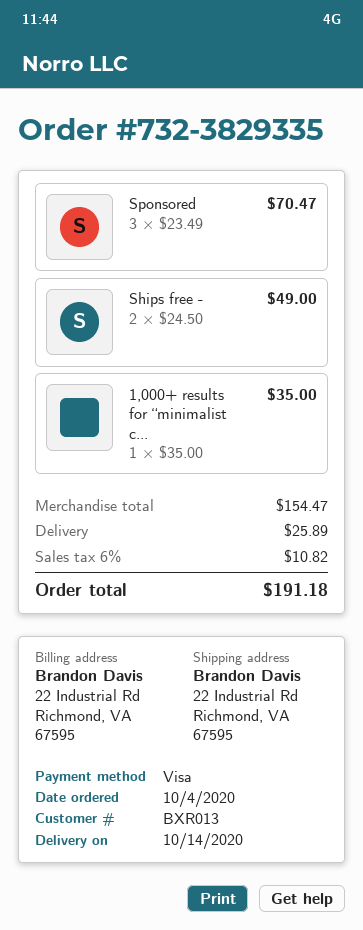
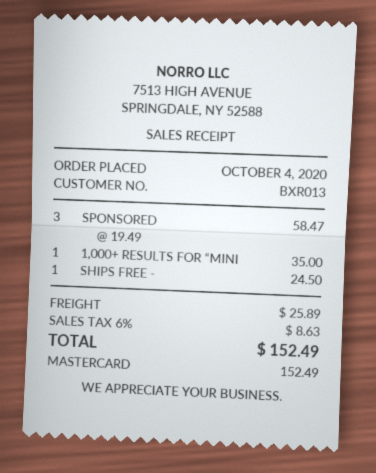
payment method: Visa -> Mastercard
Sponsored: 3 x 23.49 = 70.47 -> 3 x 19.49 = 58.47
Ships free -: 2 x 24.50 = 49.00 -> 1 x 24.50 = 24.50
tax: 6% = 10.82 -> 6% = 8.63
total: 191.18 -> 152.49

